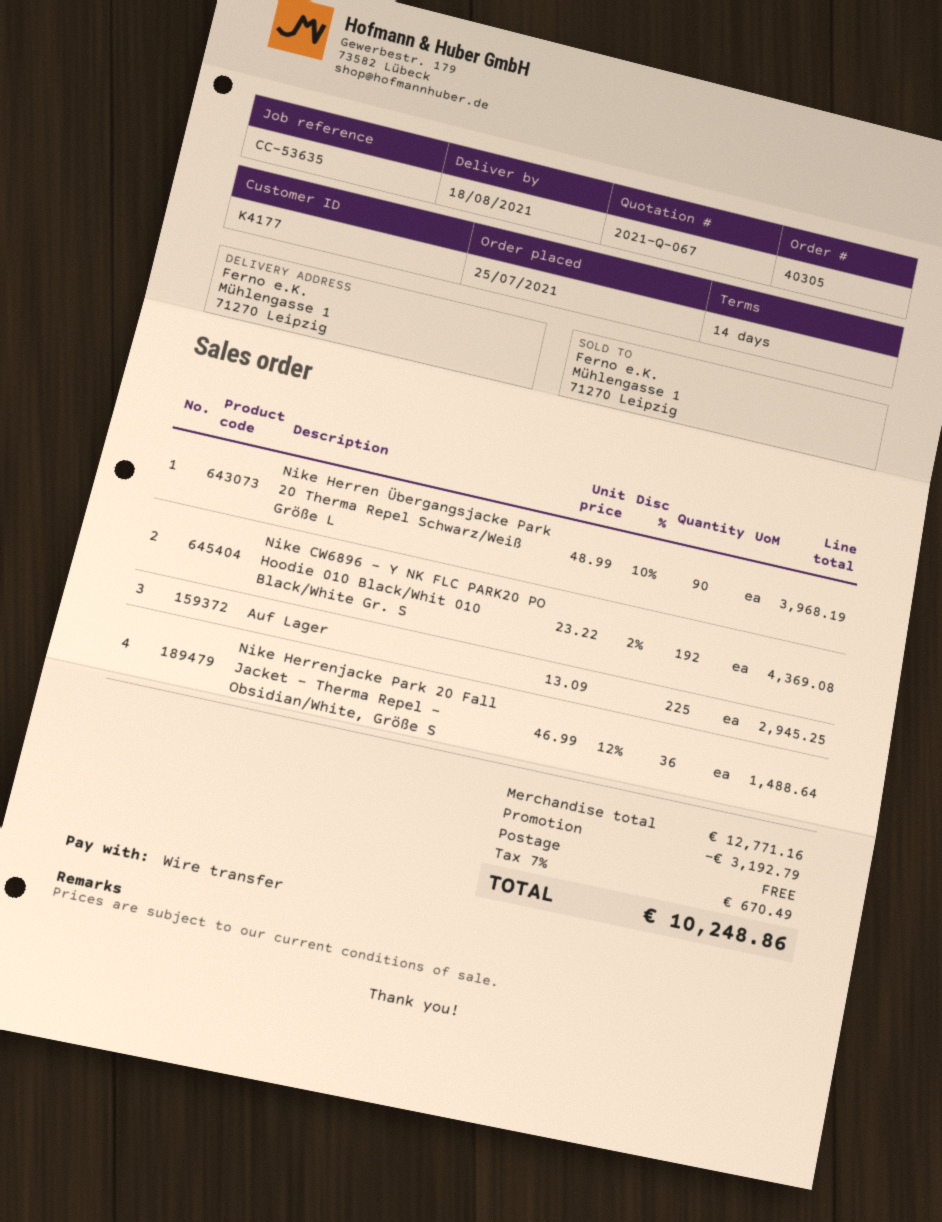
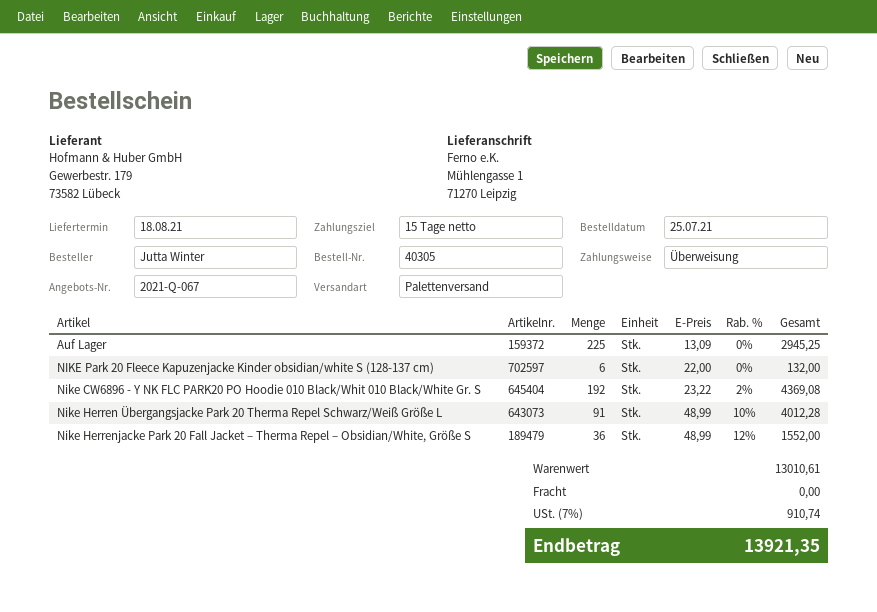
payment terms: 14 days -> 15 days
Nike Herren Übergangsjacke Park 20 Therma Repel Schwarz/Weiß Größe L: 90 x 48.99 - 10% = 3968.19 -> 91 x 48.99 - 10% = 4012.28
Nike Herrenjacke Park 20 Fall Jacket – Therma Repel – Obsidian/White, Größe S: 36 x 46.99 - 12% = 1488.64 -> 36 x 48.99 - 12% = 1552.00
NIKE Park 20 Fleece Kapuzenjacke Kinder obsidian/white S (128-137 cm): none -> 6 x 22.00 = 132.00
subtotal: 12771.16 -> 13010.61
discount: 3192.79 -> none
tax: 7% = 670.49 -> 7% = 910.74
total: 10248.86 -> 13921.35

